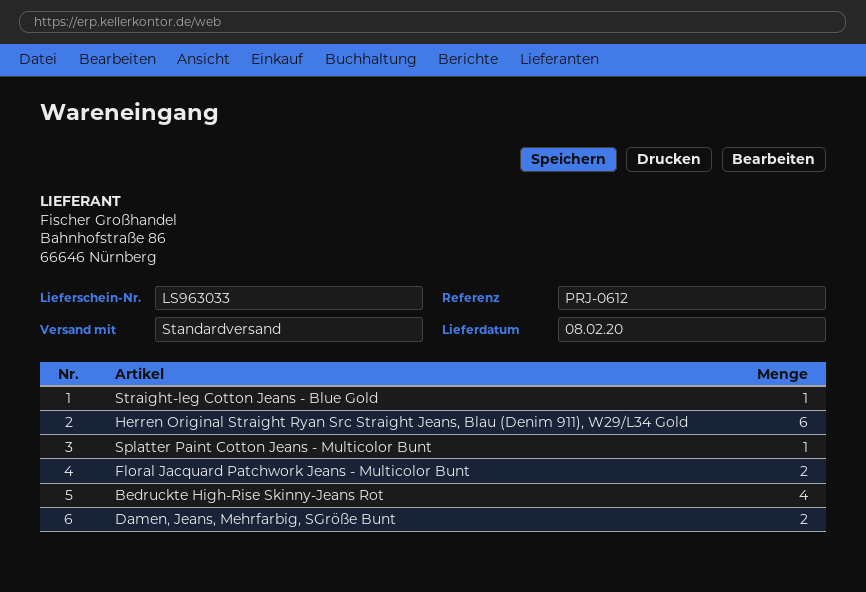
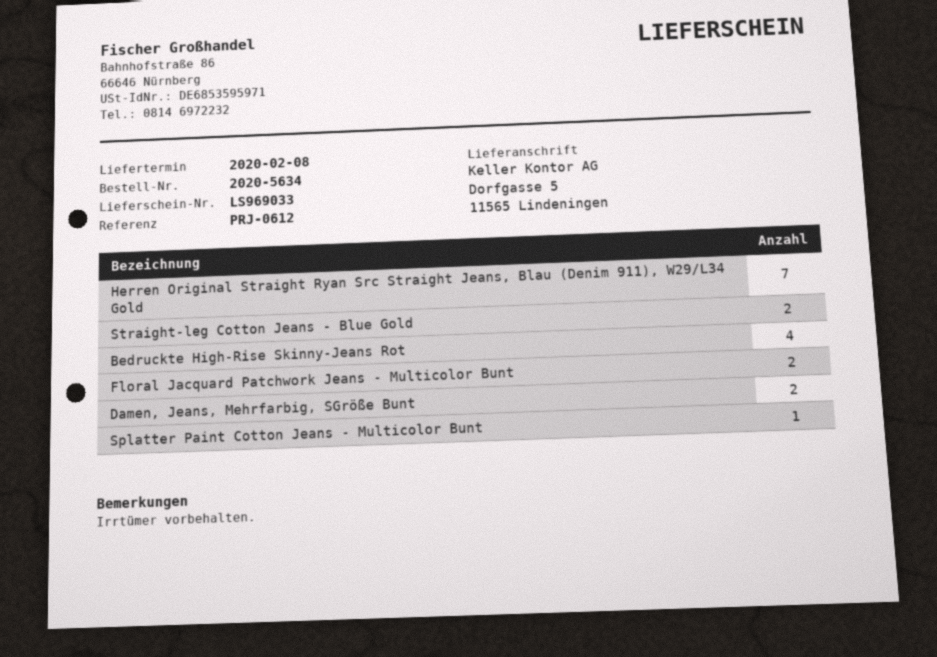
delivery note number: LS963033 -> LS969033
Straight-leg Cotton Jeans - Blue Gold: 1 -> 2
Herren Original Straight Ryan Src Straight Jeans, Blau (Denim 911), W29/L34 Gold: 6 -> 7

